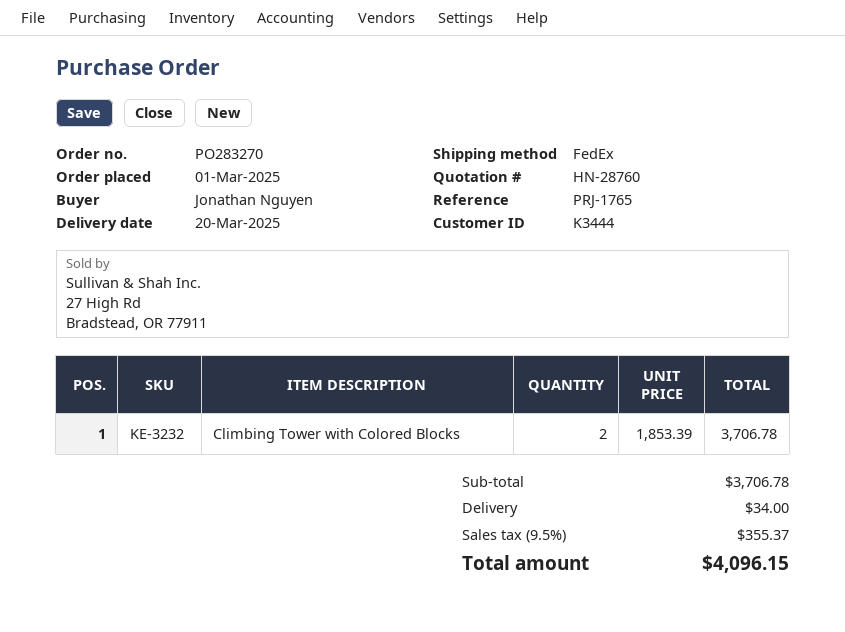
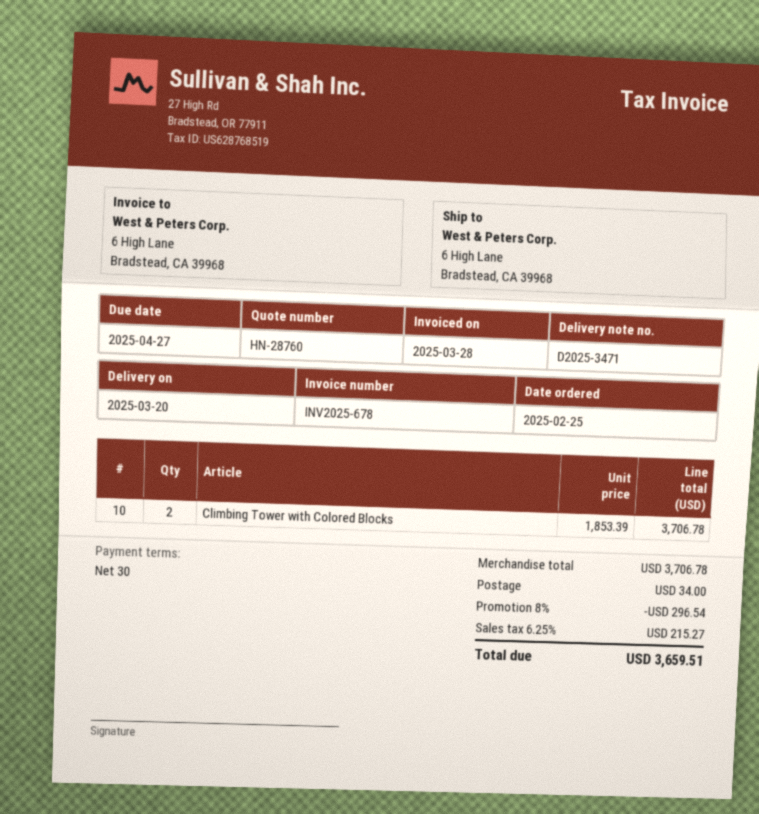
order date: 2025-03-01 -> 2025-02-25
discount: none -> 8% = 296.54
tax: 9.5% = 355.37 -> 6.25% = 215.27
total: 4096.15 -> 3659.51

